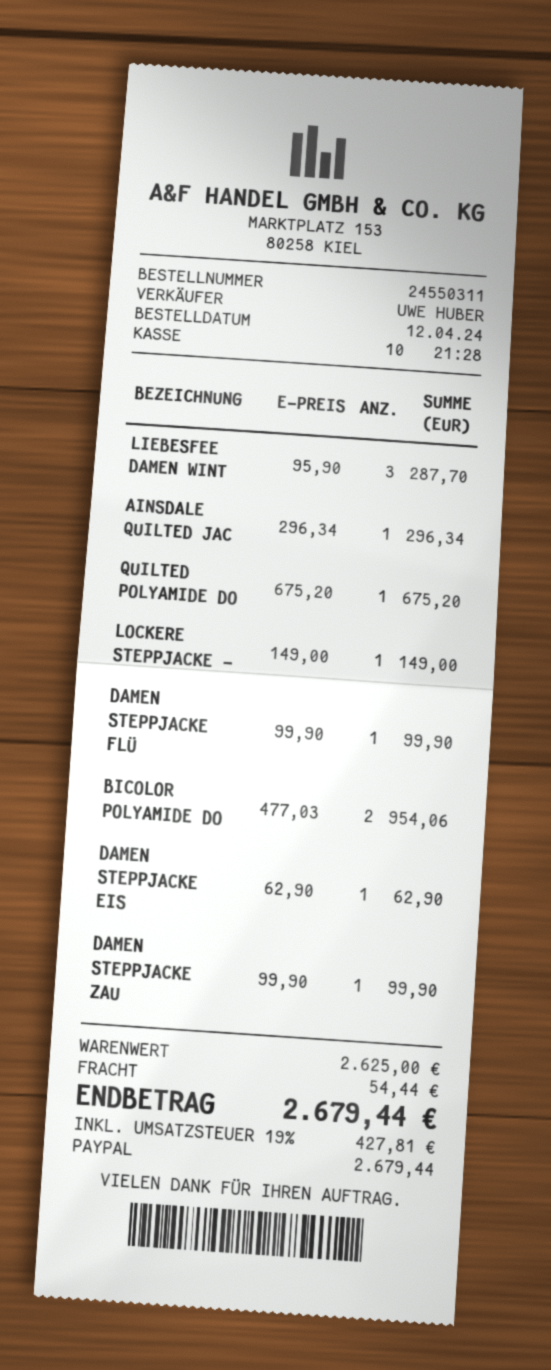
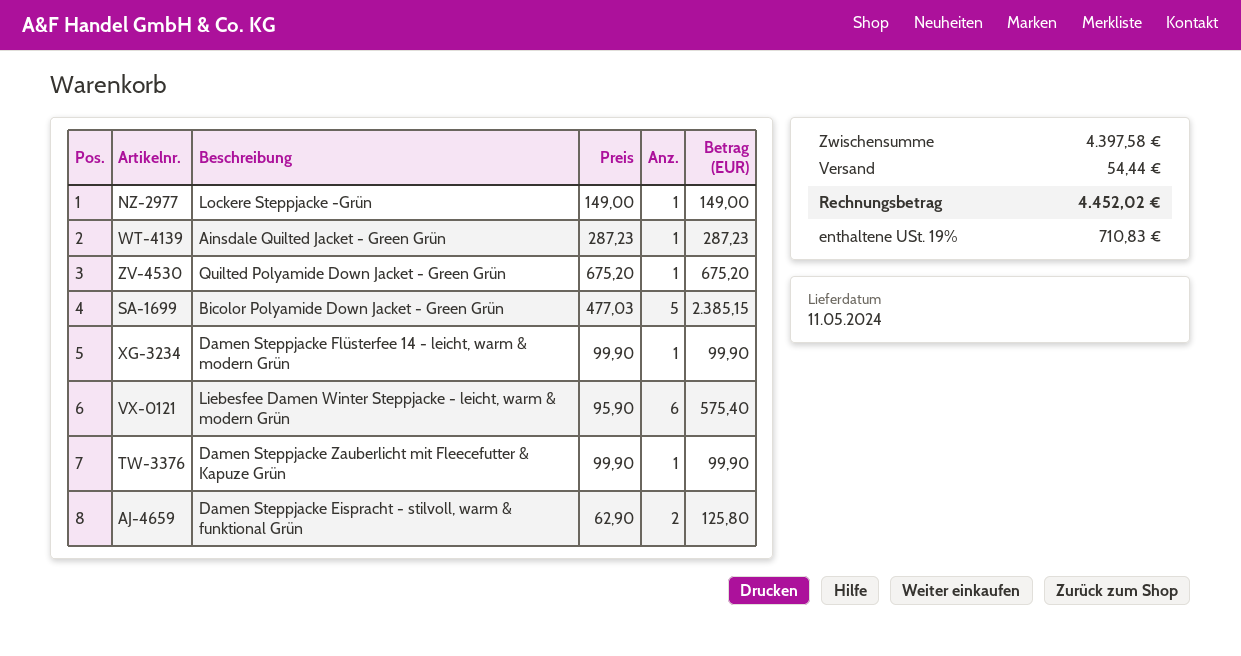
LIEBESFEE DAMEN WINT: 3 x 95.90 = 287.70 -> 6 x 95.90 = 575.40
AINSDALE QUILTED JAC: 1 x 296.34 = 296.34 -> 1 x 287.23 = 287.23
BICOLOR POLYAMIDE DO: 2 x 477.03 = 954.06 -> 5 x 477.03 = 2385.15
DAMEN STEPPJACKE EIS: 1 x 62.90 = 62.90 -> 2 x 62.90 = 125.80
subtotal: 2625.00 -> 4397.58
tax: 19% = 427.81 -> 19% = 710.83
total: 2679.44 -> 4452.02

